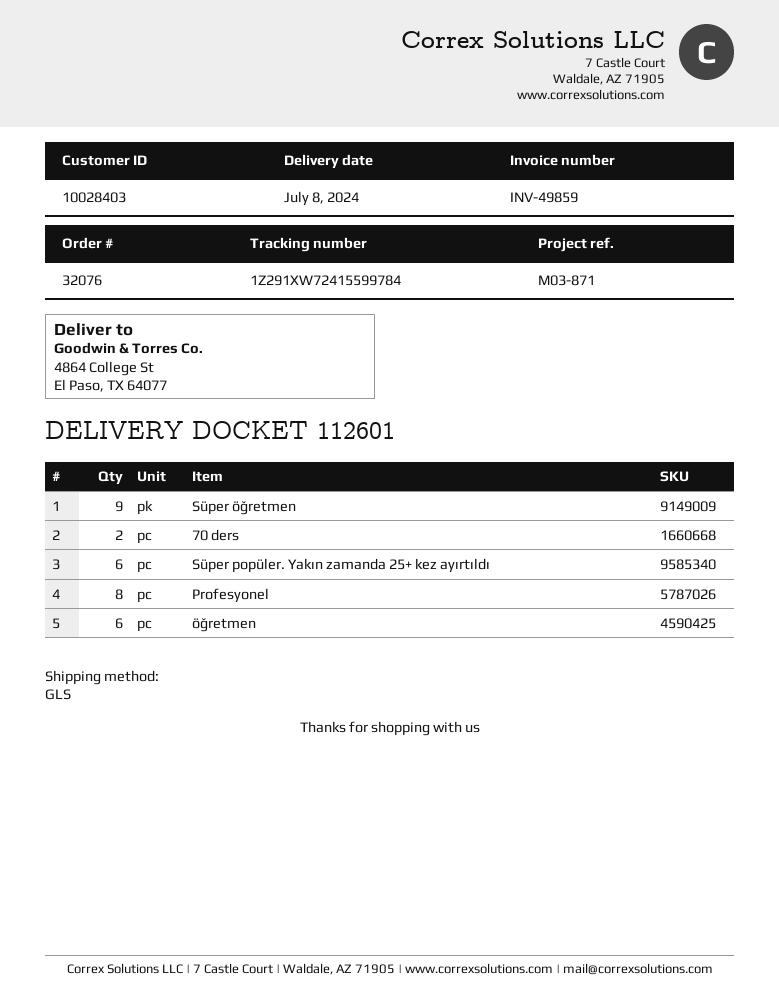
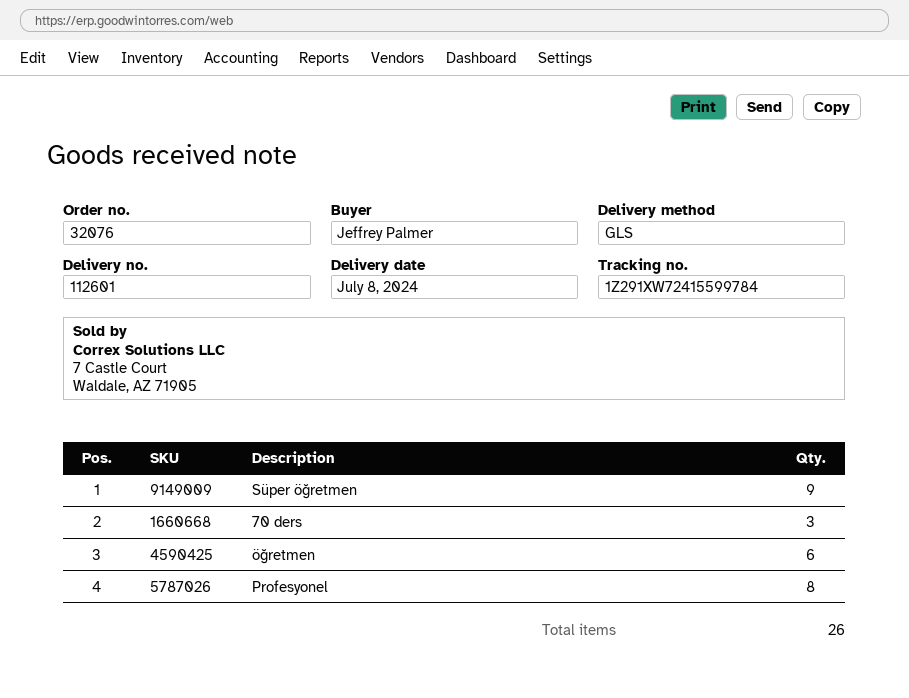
70 ders: 2 -> 3
Süper popüler. Yakın zamanda 25+ kez ayırtıldı: 6 -> none

